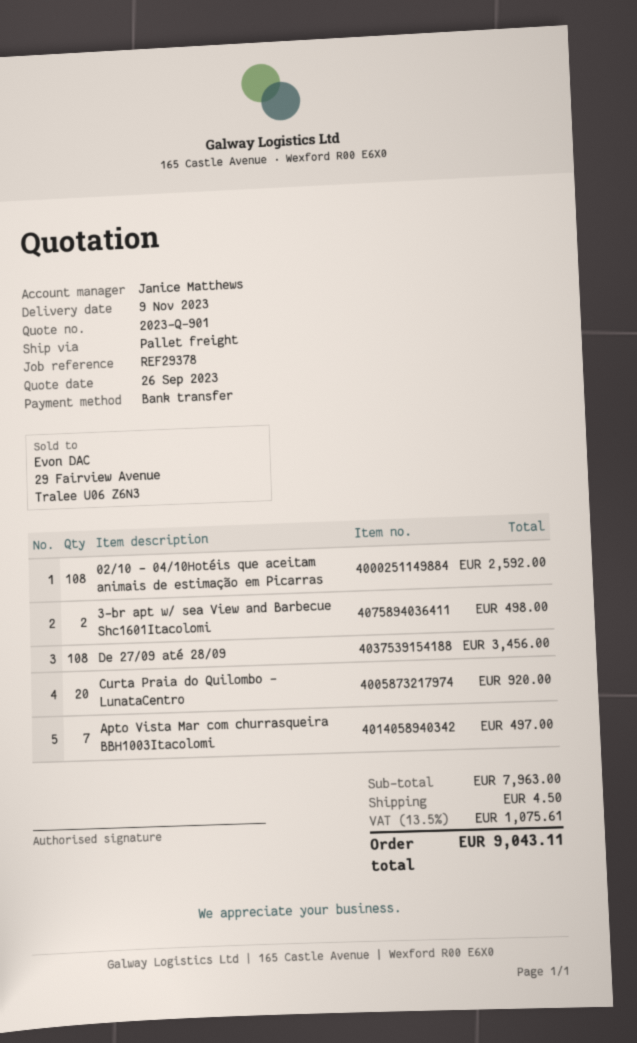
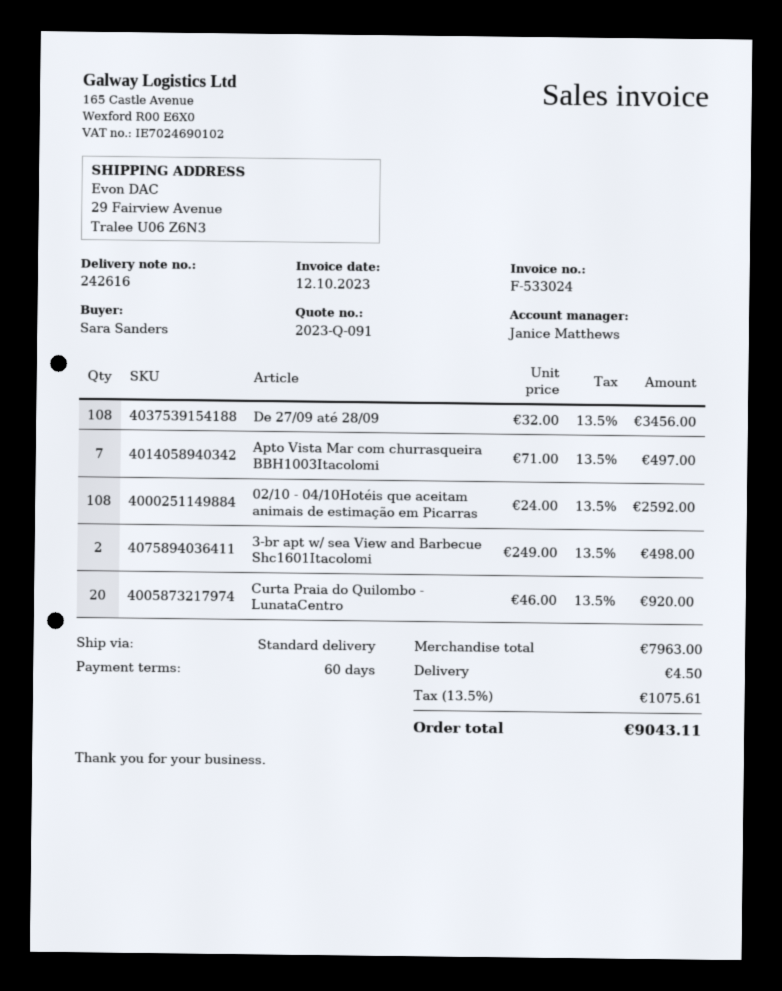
quote number: 2023-Q-901 -> 2023-Q-091
shipping method: pallet freight -> standard

